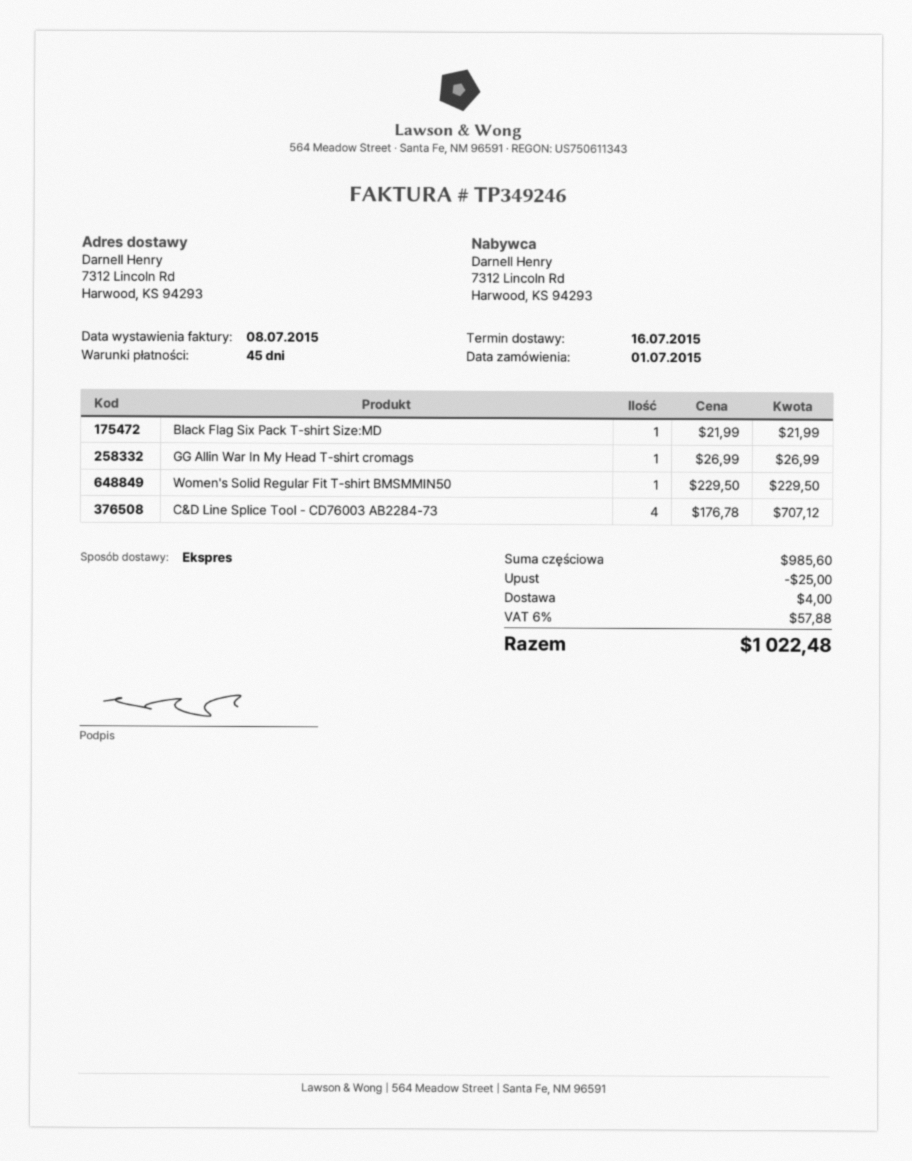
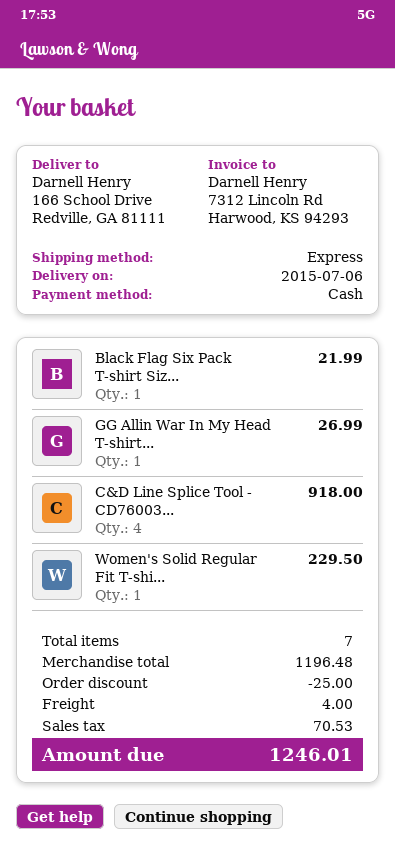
delivery date: 2015-07-16 -> 2015-07-06
ship to: 7312 Lincoln Rd, Harwood, KS 94293 -> 166 School Drive, Redville, GA 81111
C&D Line Splice Tool - CD76003 AB2284-73: 4 for 707.12 -> 4 for 918.00
subtotal: 985.60 -> 1196.48
tax: 57.88 -> 70.53
total: 1022.48 -> 1246.01

